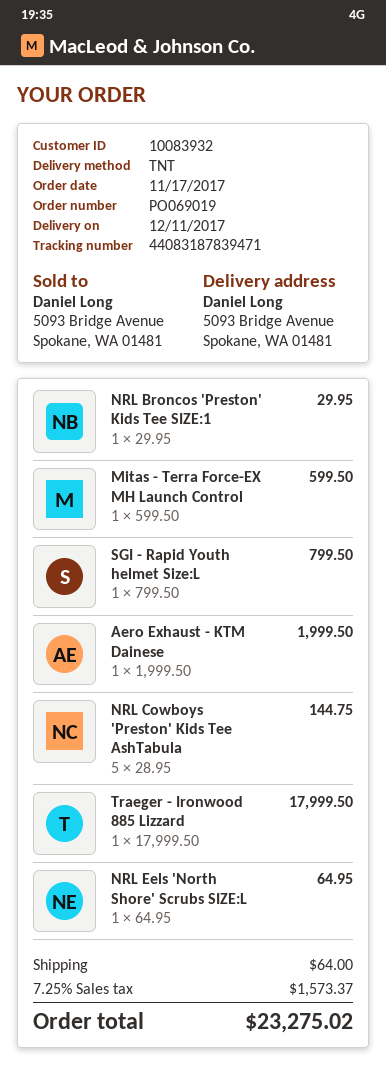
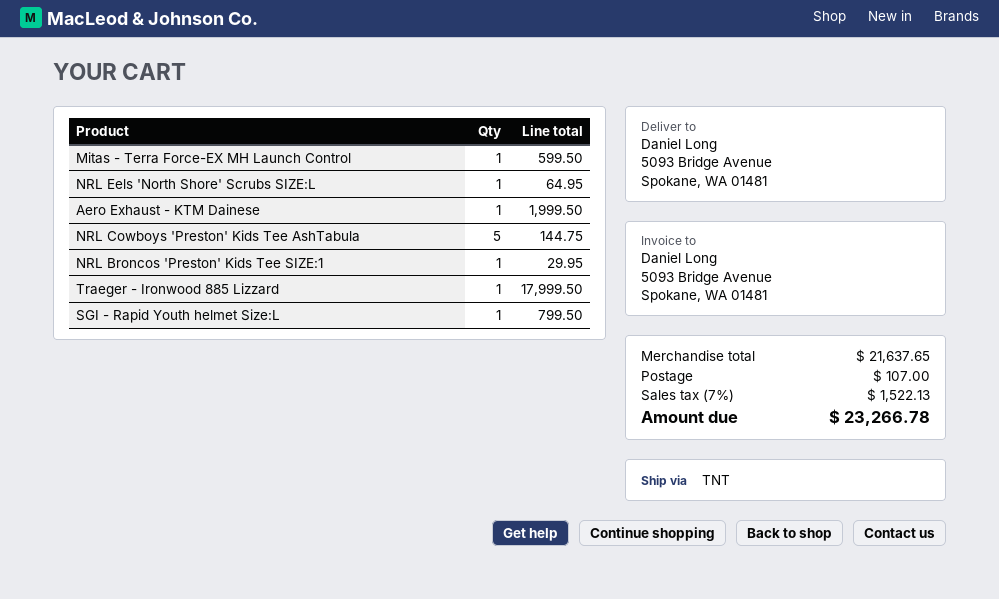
shipping: 64.00 -> 107.00
tax: 7.25% = 1573.37 -> 7% = 1522.13
total: 23275.02 -> 23266.78

